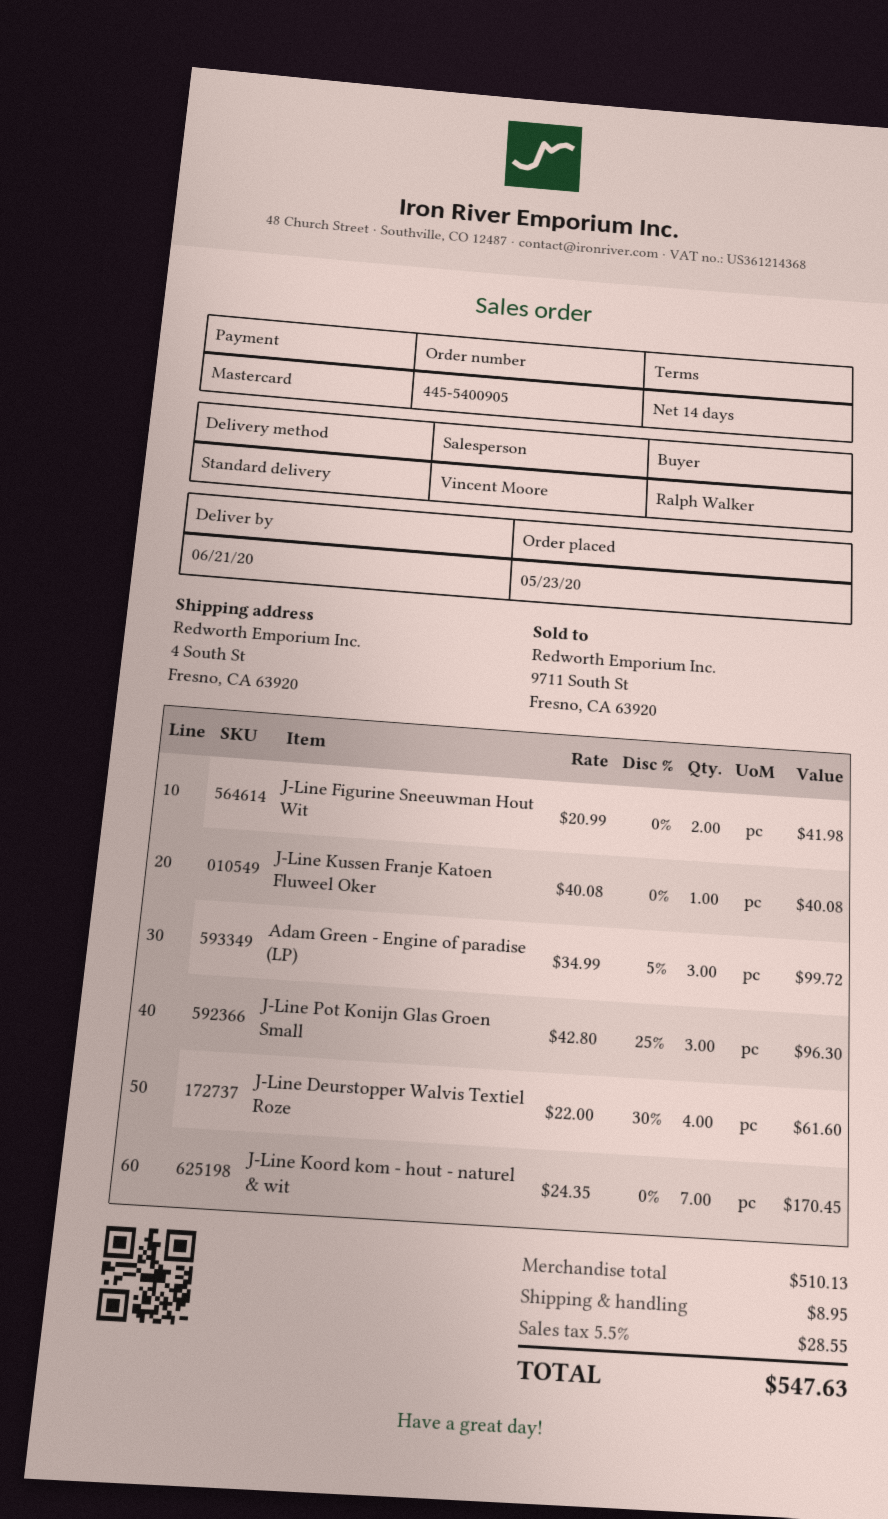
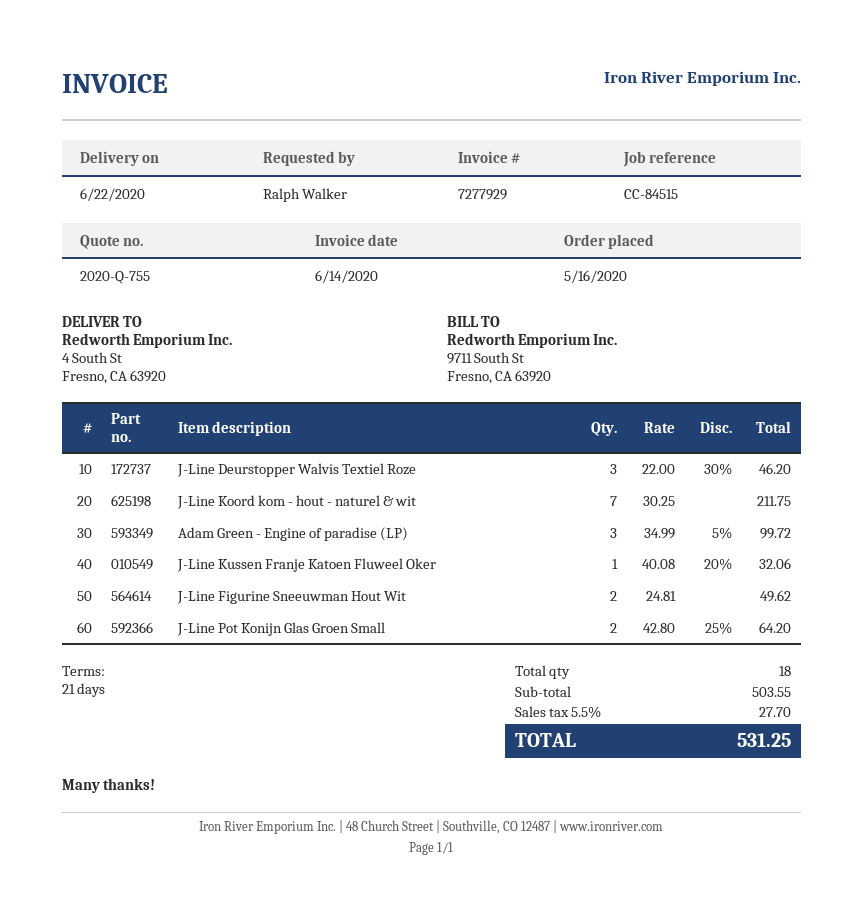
order date: 2020-05-23 -> 2020-05-16
delivery date: 2020-06-21 -> 2020-06-22
payment terms: 14 days -> 21 days
J-Line Figurine Sneeuwman Hout Wit: 2 x 20.99 = 41.98 -> 2 x 24.81 = 49.62
J-Line Kussen Franje Katoen Fluweel Oker: 1 x 40.08 = 40.08 -> 1 x 40.08 - 20% = 32.06
J-Line Pot Konijn Glas Groen Small: 3 x 42.80 - 25% = 96.30 -> 2 x 42.80 - 25% = 64.20
J-Line Deurstopper Walvis Textiel Roze: 4 x 22.00 - 30% = 61.60 -> 3 x 22.00 - 30% = 46.20
J-Line Koord kom - hout - naturel & wit: 7 x 24.35 = 170.45 -> 7 x 30.25 = 211.75
subtotal: 510.13 -> 503.55
shipping: 8.95 -> none
tax: 5.5% = 28.55 -> 5.5% = 27.70
total: 547.63 -> 531.25

